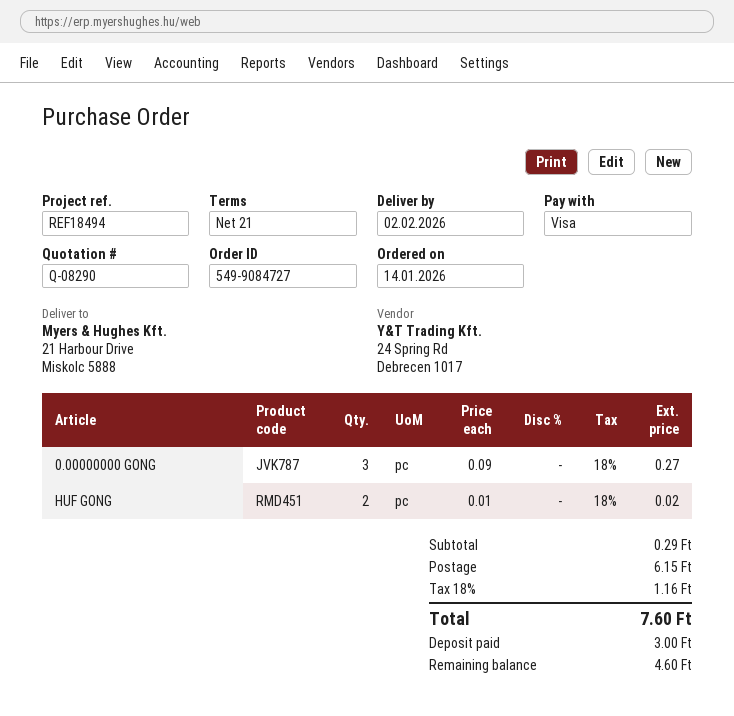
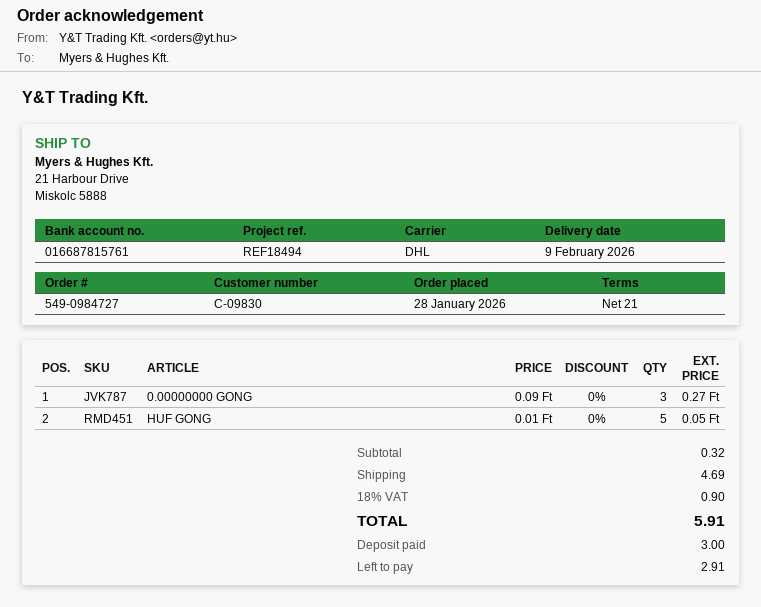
order number: 549-9084727 -> 549-0984727
order date: 2026-01-14 -> 2026-01-28
delivery date: 2026-02-02 -> 2026-02-09
HUF GONG: 2 x 0.01 = 0.02 -> 5 x 0.01 = 0.05
subtotal: 0.29 -> 0.32
shipping: 6.15 -> 4.69
tax: 18% = 1.16 -> 18% = 0.90
total: 7.60 -> 5.91
balance: 4.60 -> 2.91

